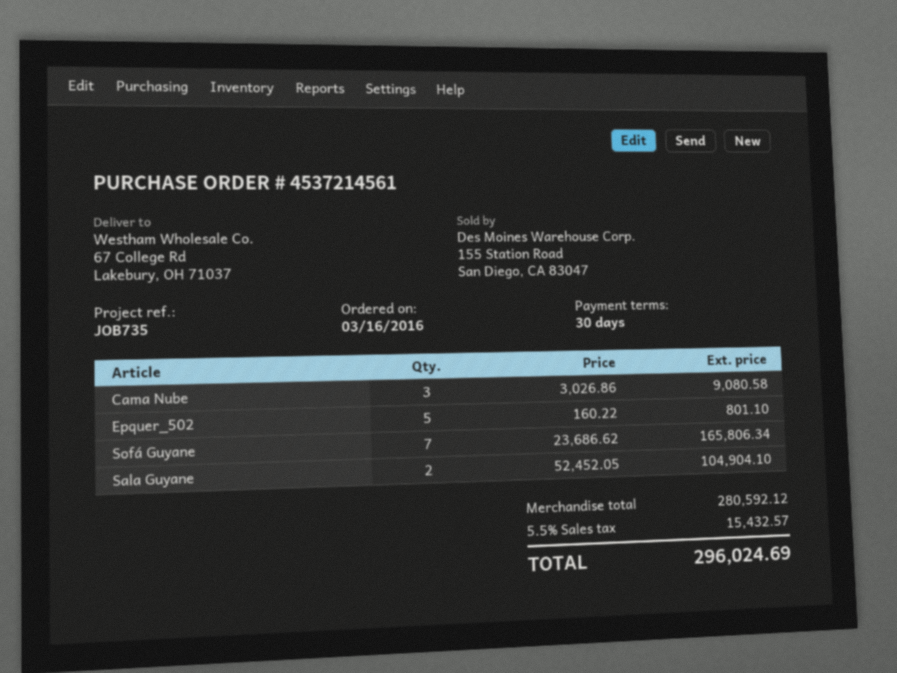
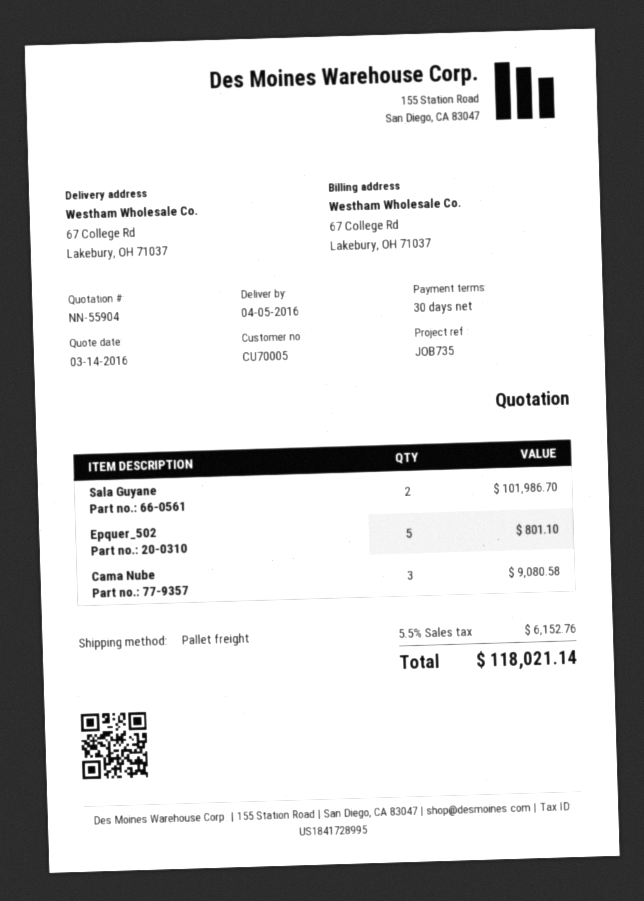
Sofá Guyane: 7 for 165806.34 -> none
Sala Guyane: 2 for 104904.10 -> 2 for 101986.70
tax: 5.5% = 15432.57 -> 5.5% = 6152.76
total: 296024.69 -> 118021.14

